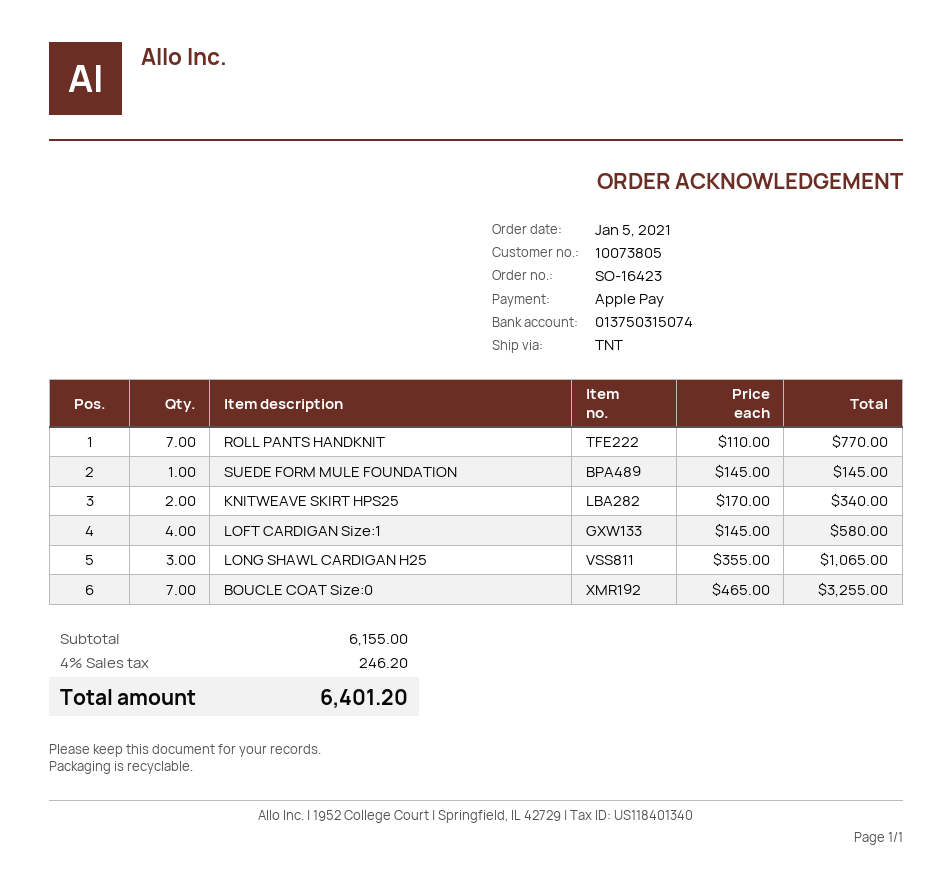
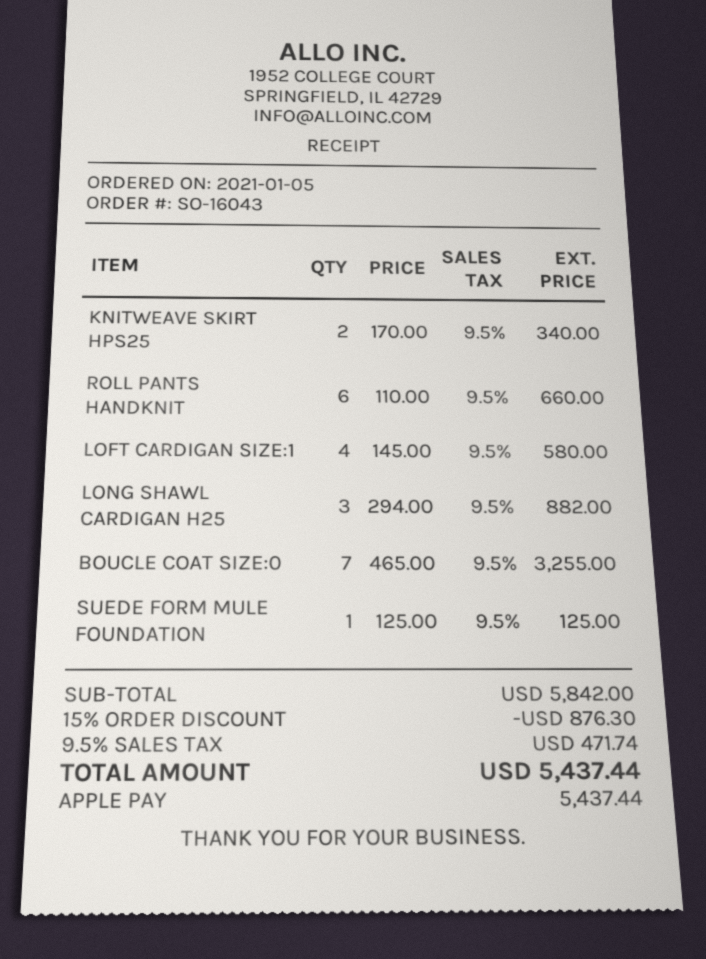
order number: SO-16423 -> SO-16043
ROLL PANTS HANDKNIT: 7 x 110.00 = 770.00 -> 6 x 110.00 = 660.00
SUEDE FORM MULE FOUNDATION: 1 x 145.00 = 145.00 -> 1 x 125.00 = 125.00
LONG SHAWL CARDIGAN H25: 3 x 355.00 = 1065.00 -> 3 x 294.00 = 882.00
subtotal: 6155.00 -> 5842.00
discount: none -> 15% = 876.30
tax: 4% = 246.20 -> 9.5% = 471.74
total: 6401.20 -> 5437.44

